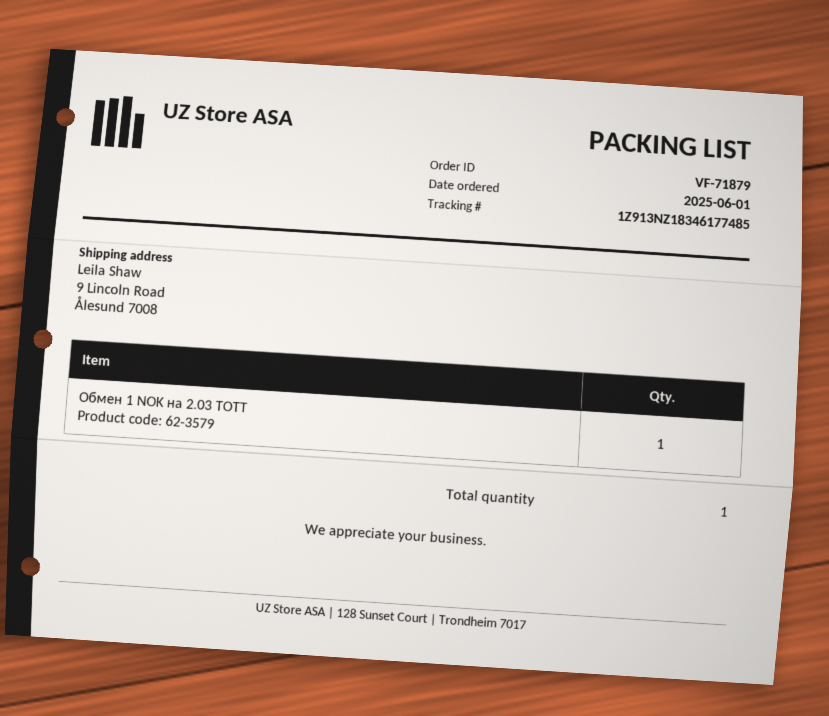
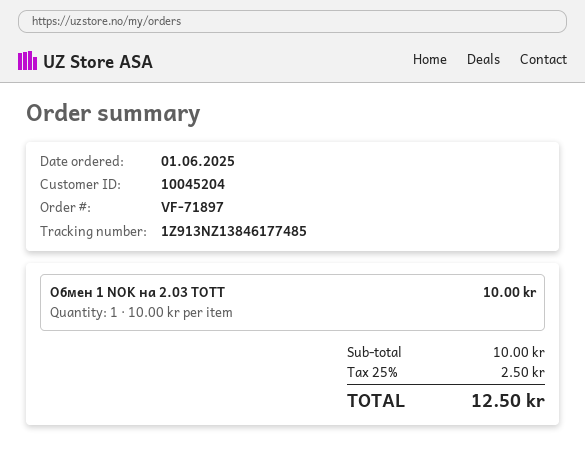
order number: VF-71879 -> VF-71897
tracking number: 1Z913NZ18346177485 -> 1Z913NZ13846177485

